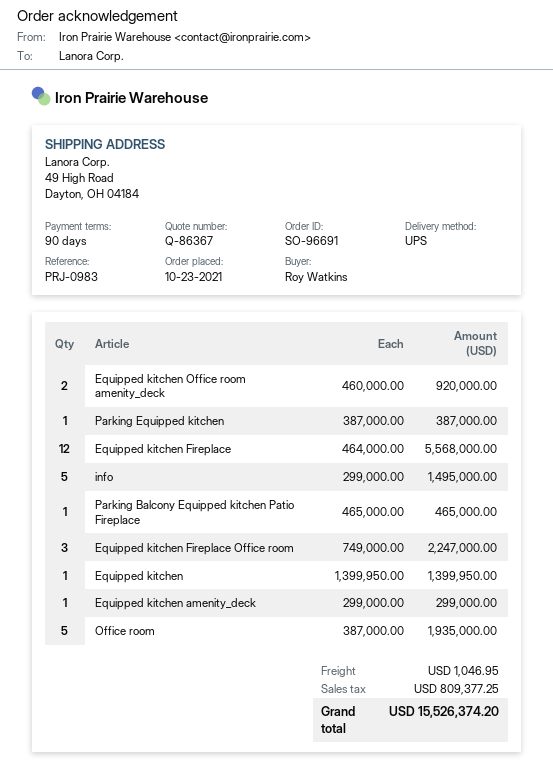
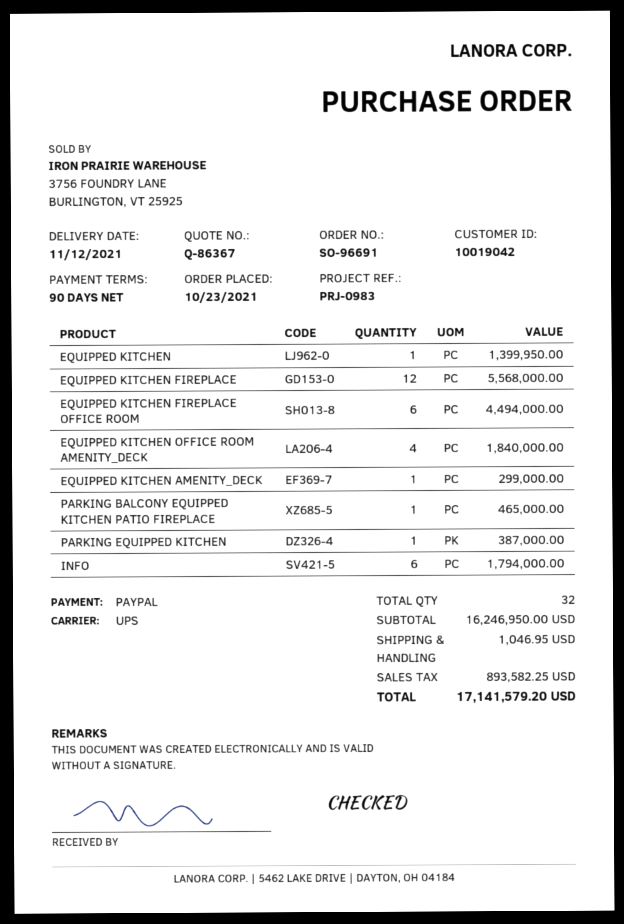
Equipped kitchen Office room amenity_deck: 2 for 920000.00 -> 4 for 1840000.00
info: 5 for 1495000.00 -> 6 for 1794000.00
Equipped kitchen Fireplace Office room: 3 for 2247000.00 -> 6 for 4494000.00
Office room: 5 for 1935000.00 -> none
tax: 809377.25 -> 893582.25
total: 15526374.20 -> 17141579.20

